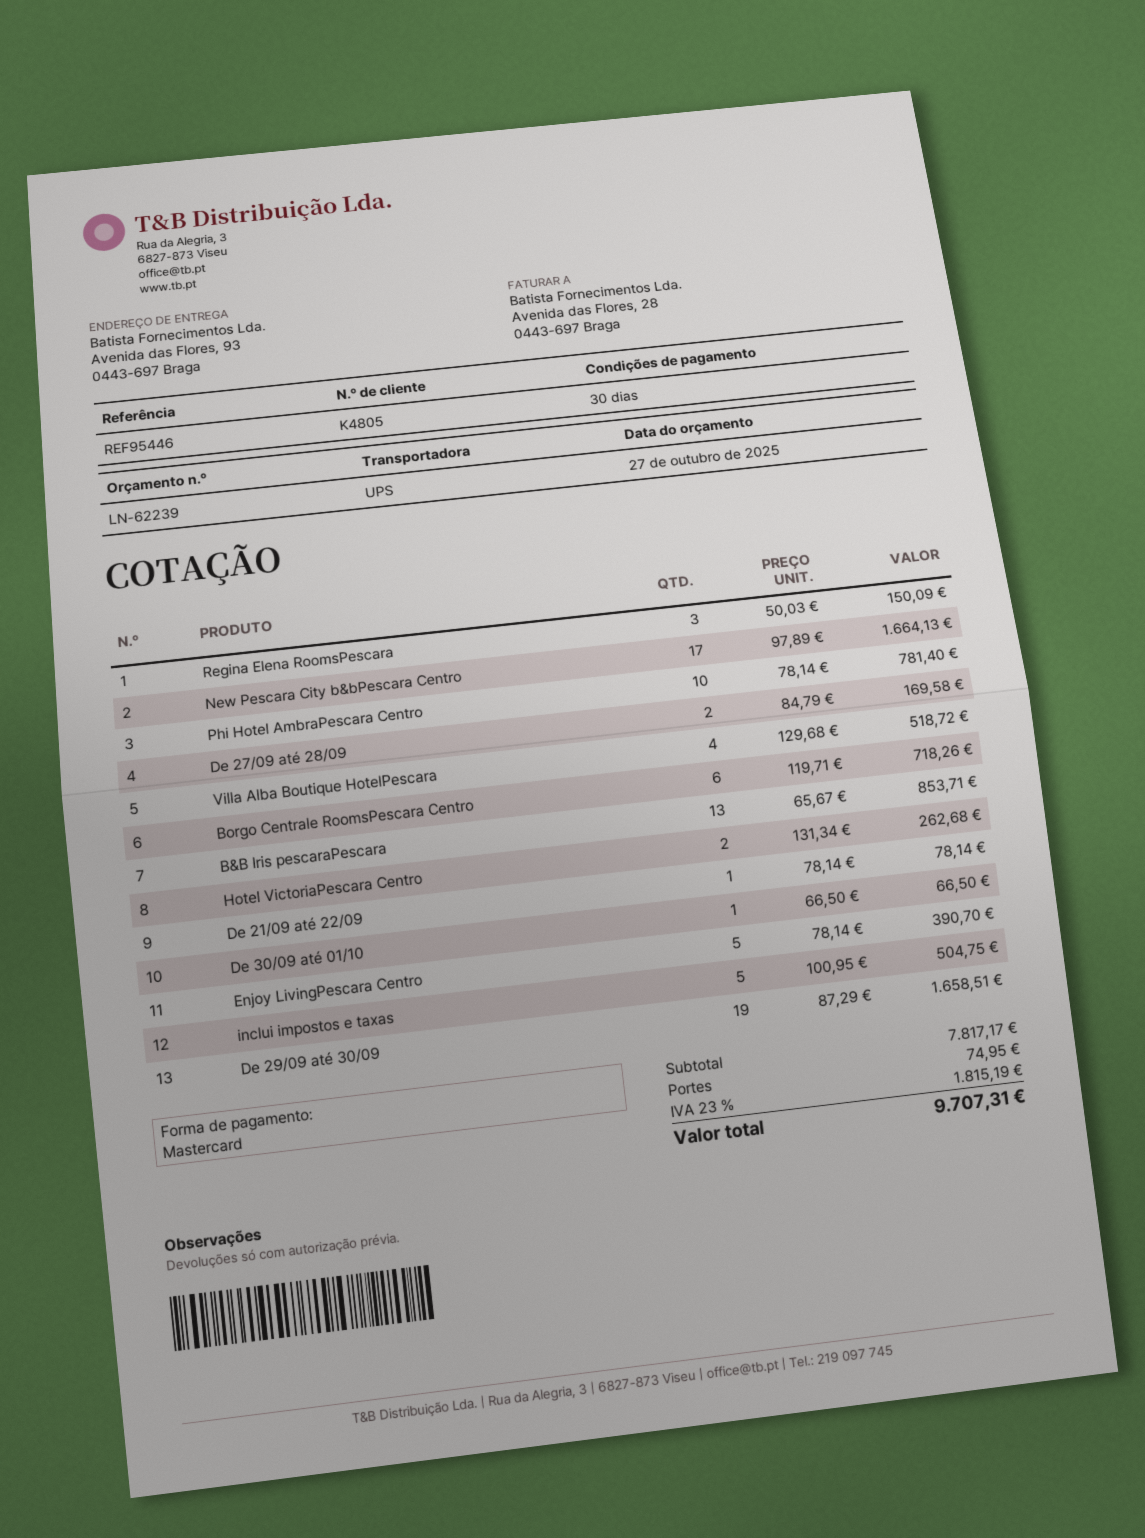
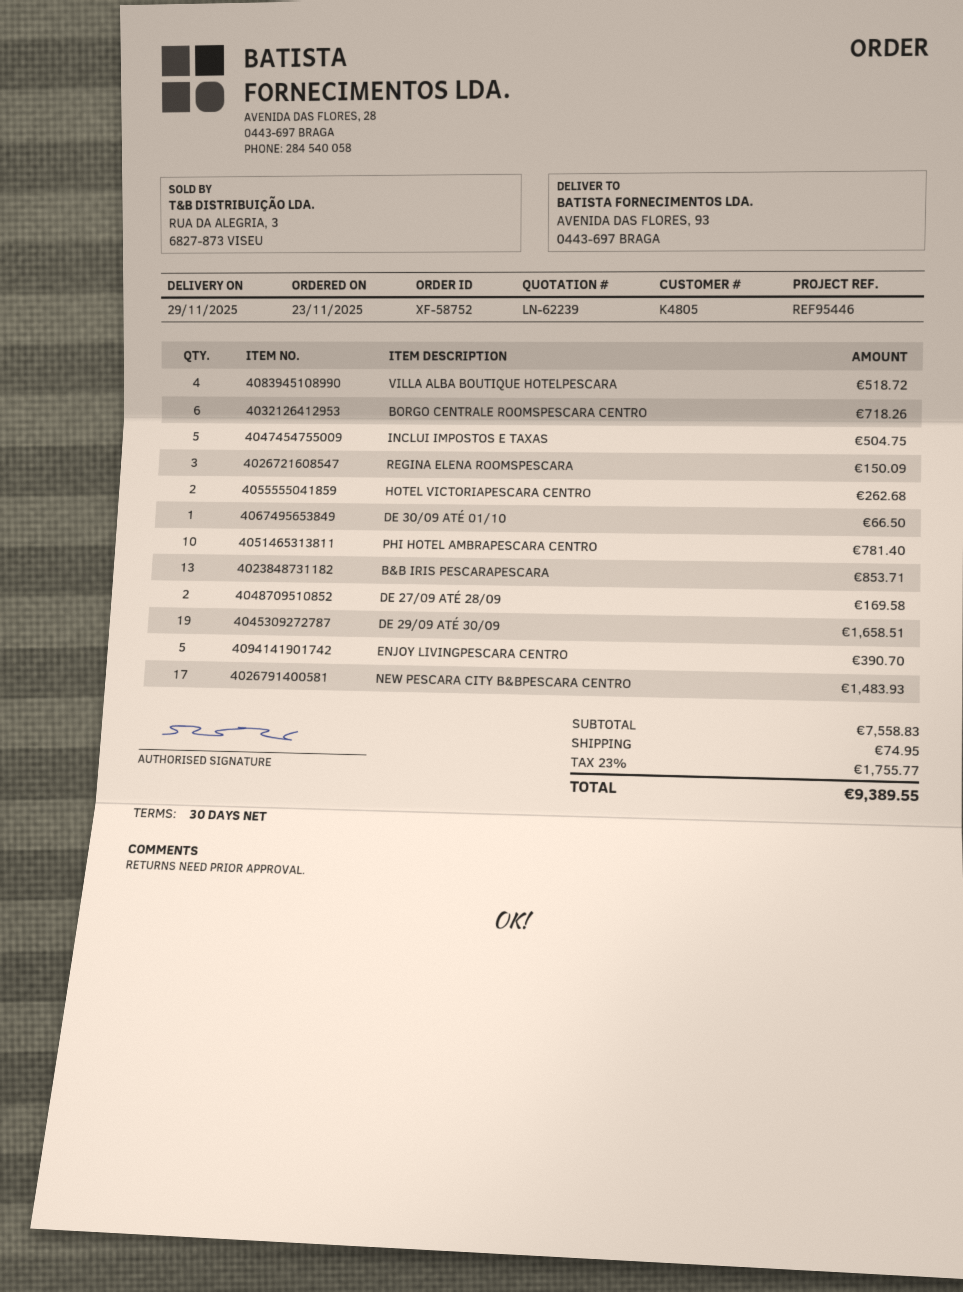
New Pescara City b&bPescara Centro: 17 for 1664.13 -> 17 for 1483.93
De 21/09 até 22/09: 1 for 78.14 -> none
subtotal: 7817.17 -> 7558.83
tax: 23% = 1815.19 -> 23% = 1755.77
total: 9707.31 -> 9389.55

